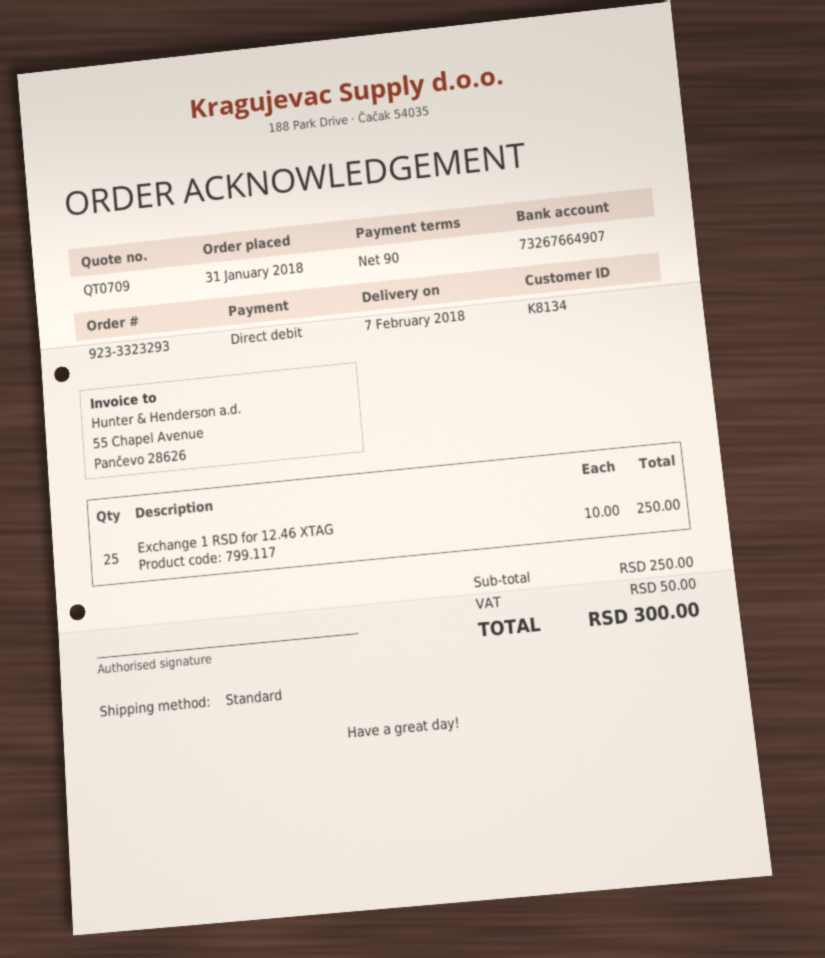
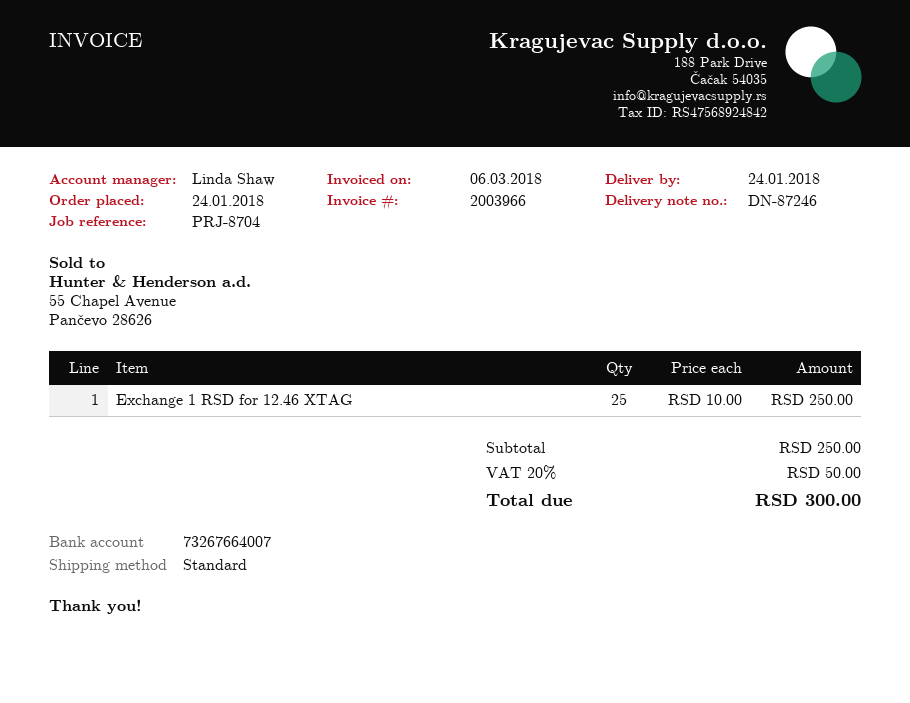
order date: 2018-01-31 -> 2018-01-24
delivery date: 2018-02-07 -> 2018-01-24
bank account: 73267664907 -> 73267664007

